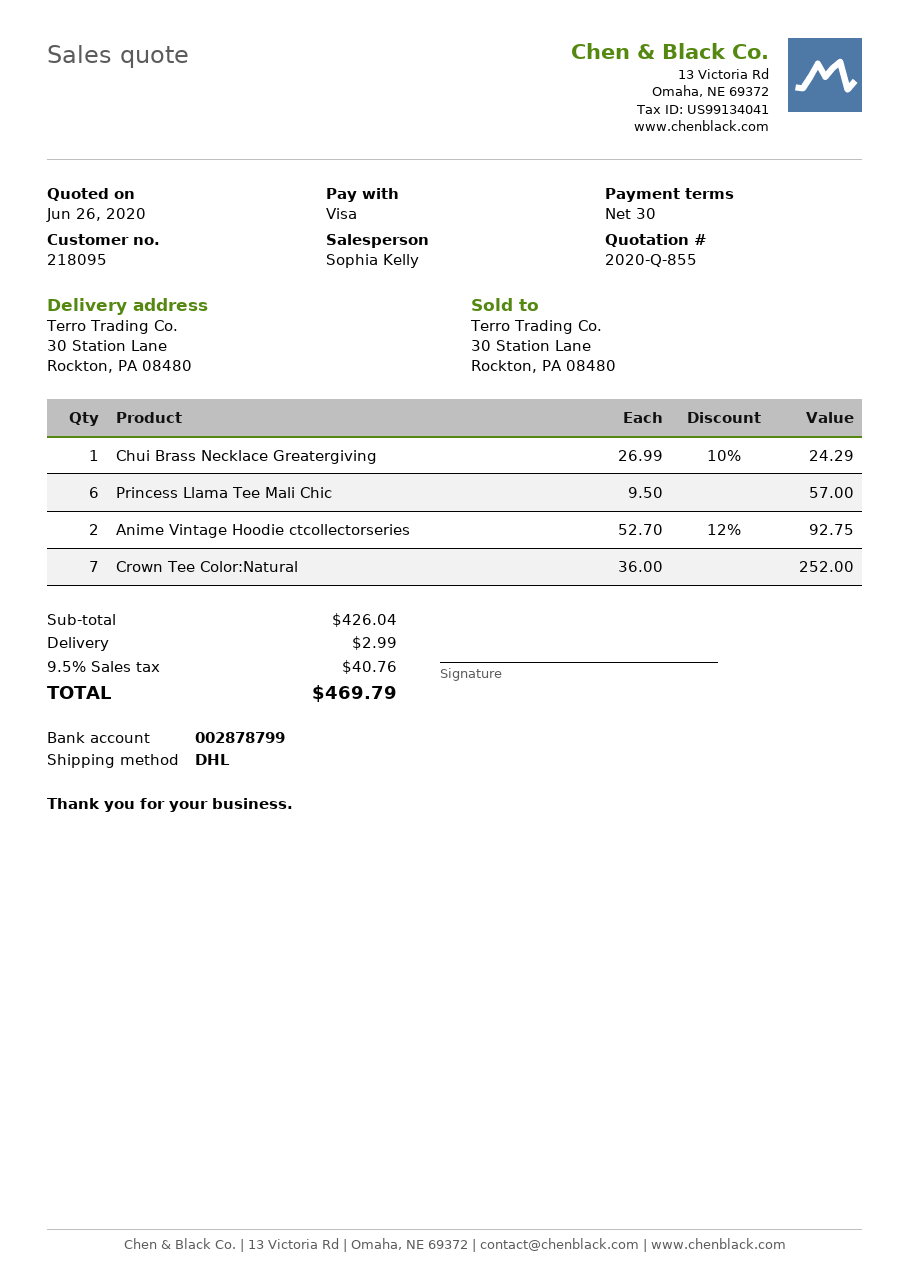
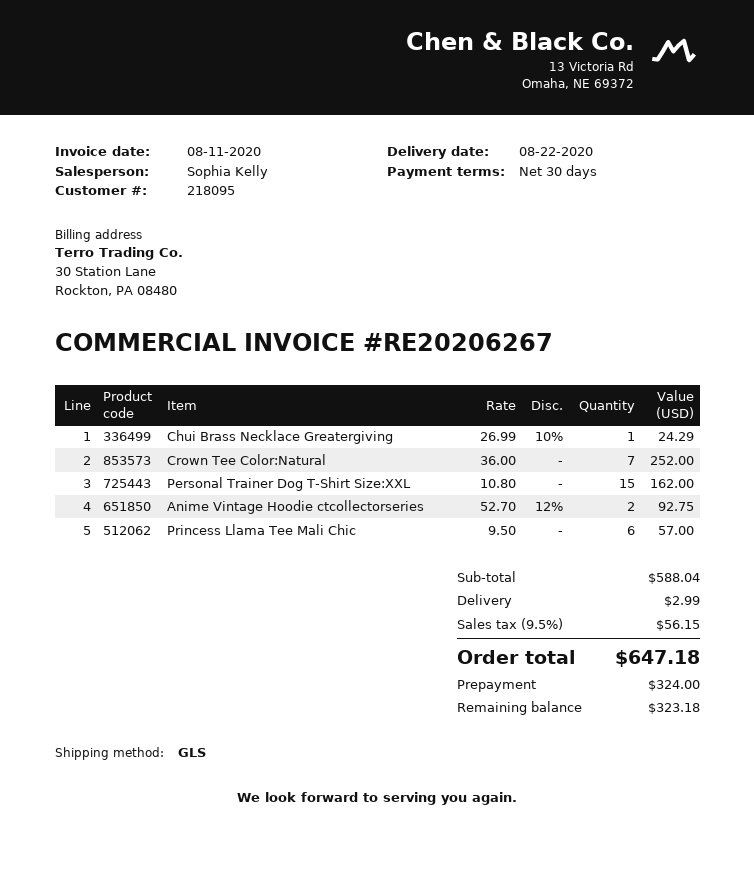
shipping method: DHL -> GLS
Personal Trainer Dog T-Shirt Size:XXL: none -> 15 x 10.80 = 162.00
subtotal: 426.04 -> 588.04
tax: 9.5% = 40.76 -> 9.5% = 56.15
total: 469.79 -> 647.18

